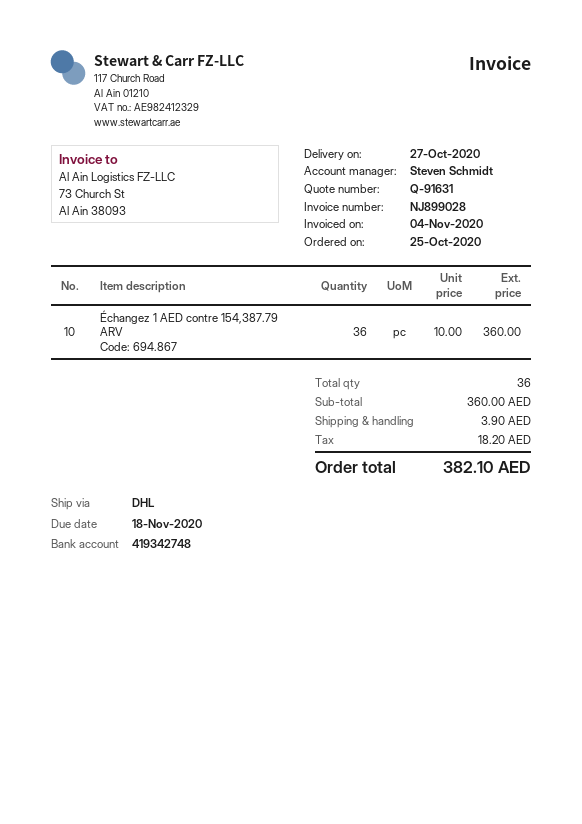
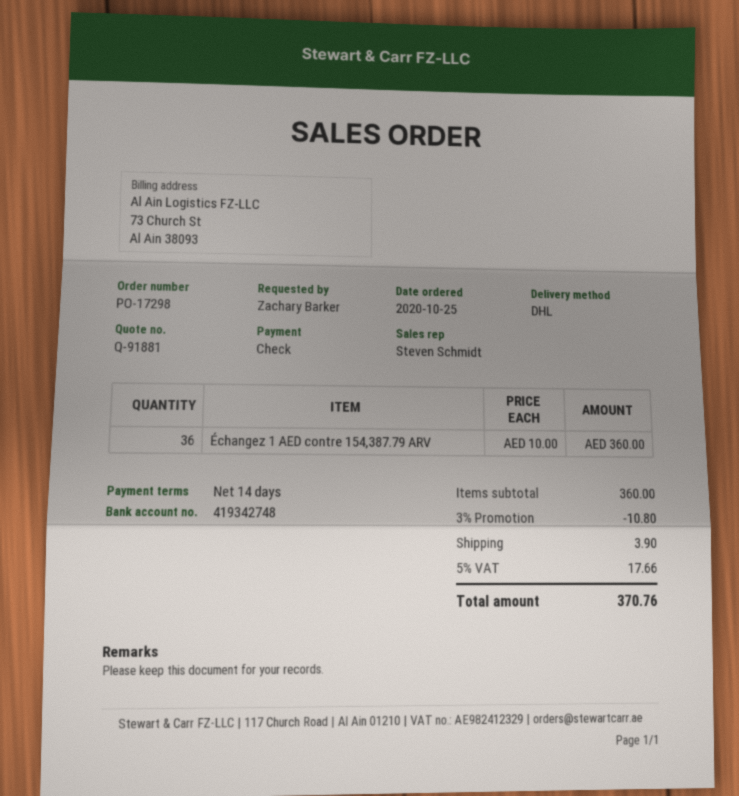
quote number: Q-91631 -> Q-91881
discount: none -> 3% = 10.80
tax: 18.20 -> 17.66
total: 382.10 -> 370.76

